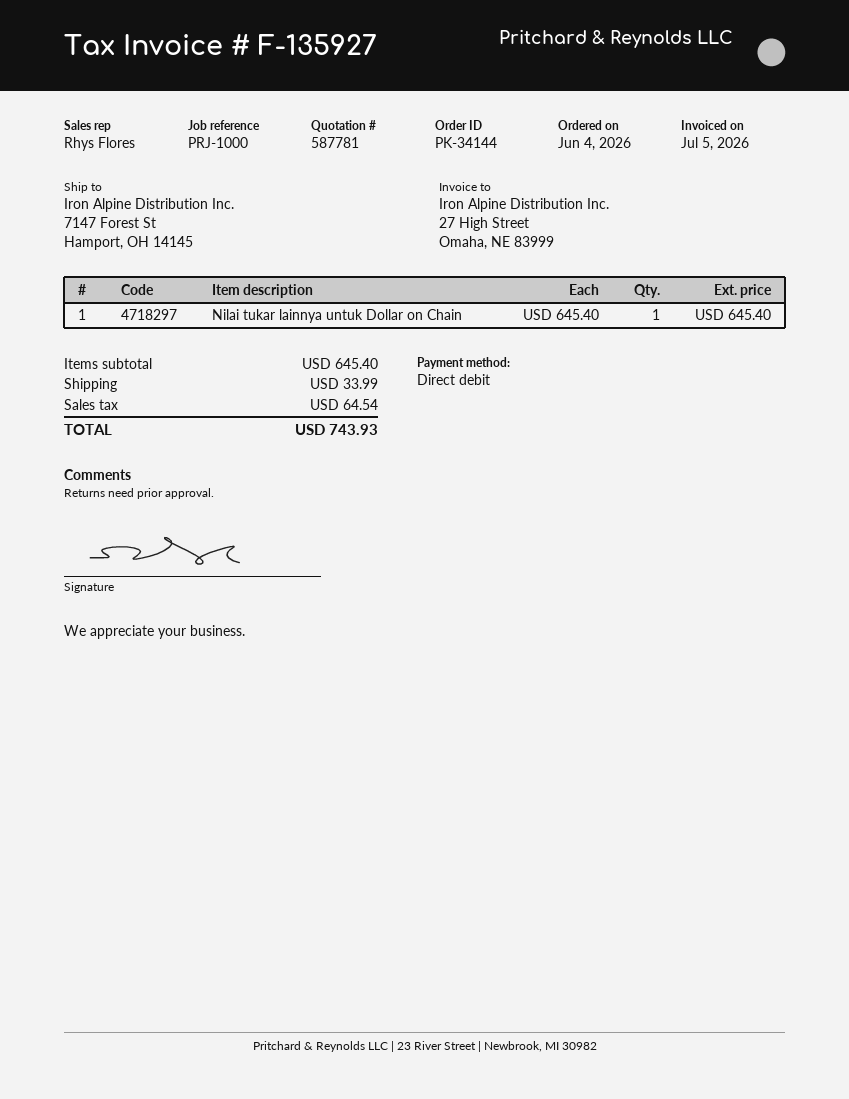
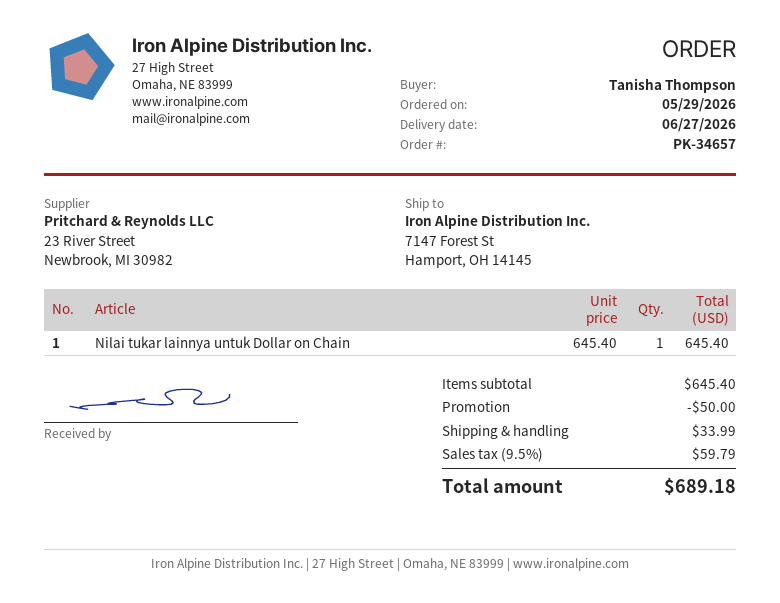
order number: PK-34144 -> PK-34657
order date: 2026-06-04 -> 2026-05-29
discount: none -> 50.00
tax: 64.54 -> 59.79
total: 743.93 -> 689.18

